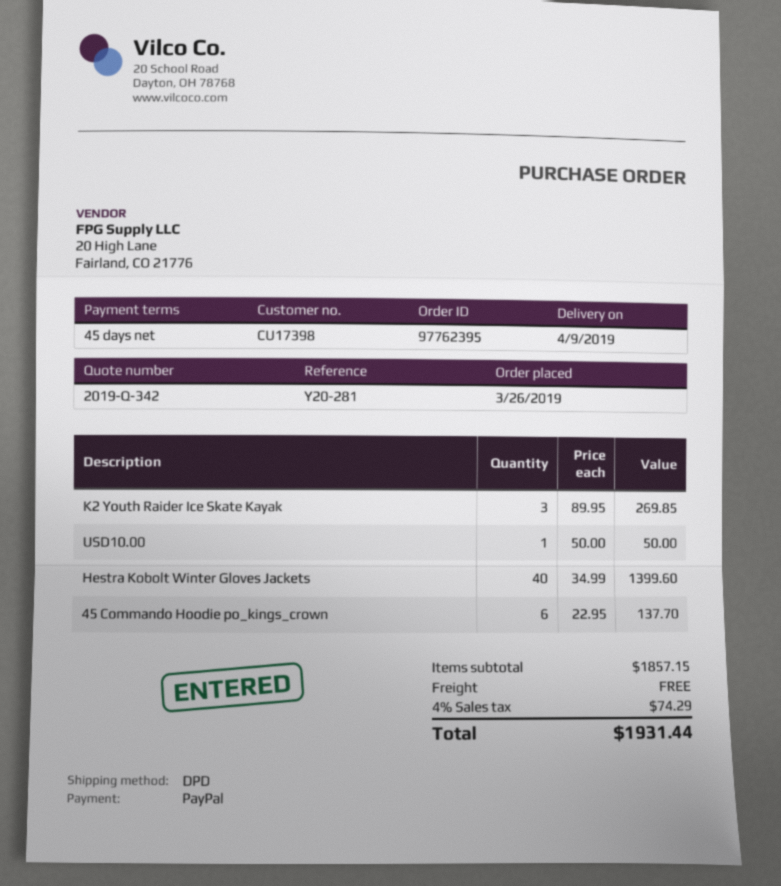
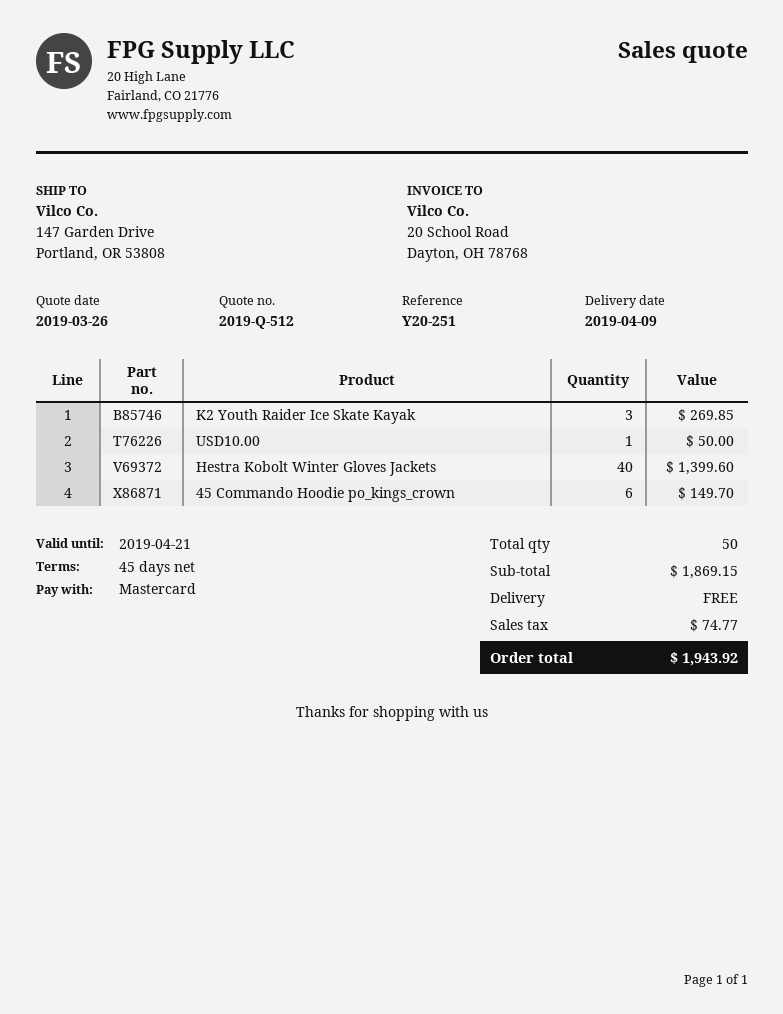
quote number: 2019-Q-342 -> 2019-Q-512
reference: Y20-281 -> Y20-251
payment method: PayPal -> Mastercard
45 Commando Hoodie po_kings_crown: 6 for 137.70 -> 6 for 149.70
subtotal: 1857.15 -> 1869.15
tax: 74.29 -> 74.77
total: 1931.44 -> 1943.92

